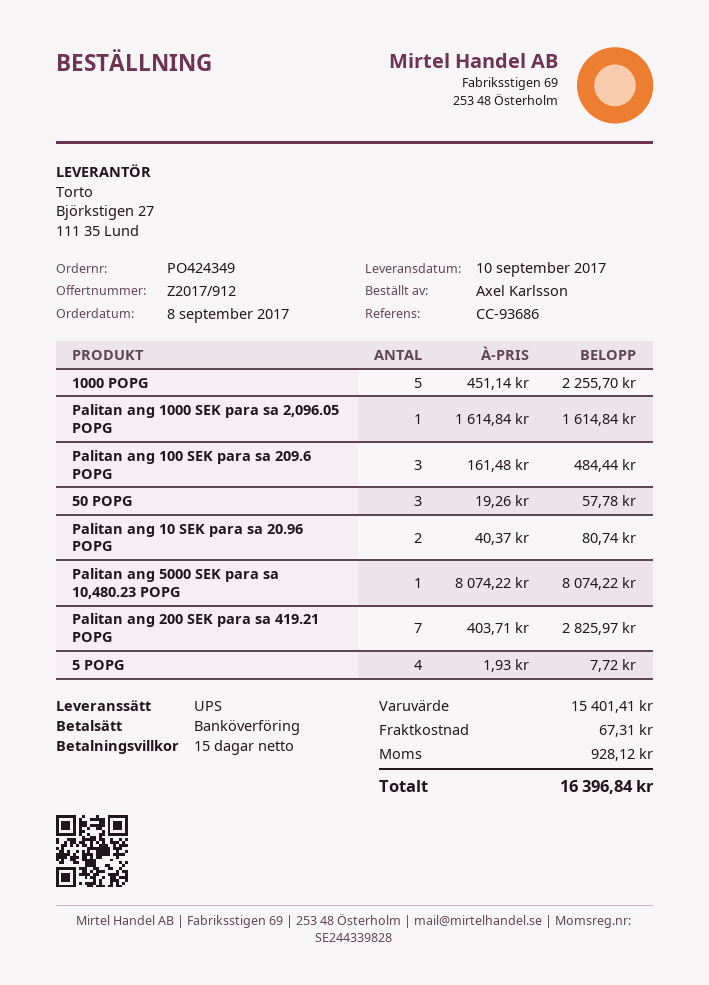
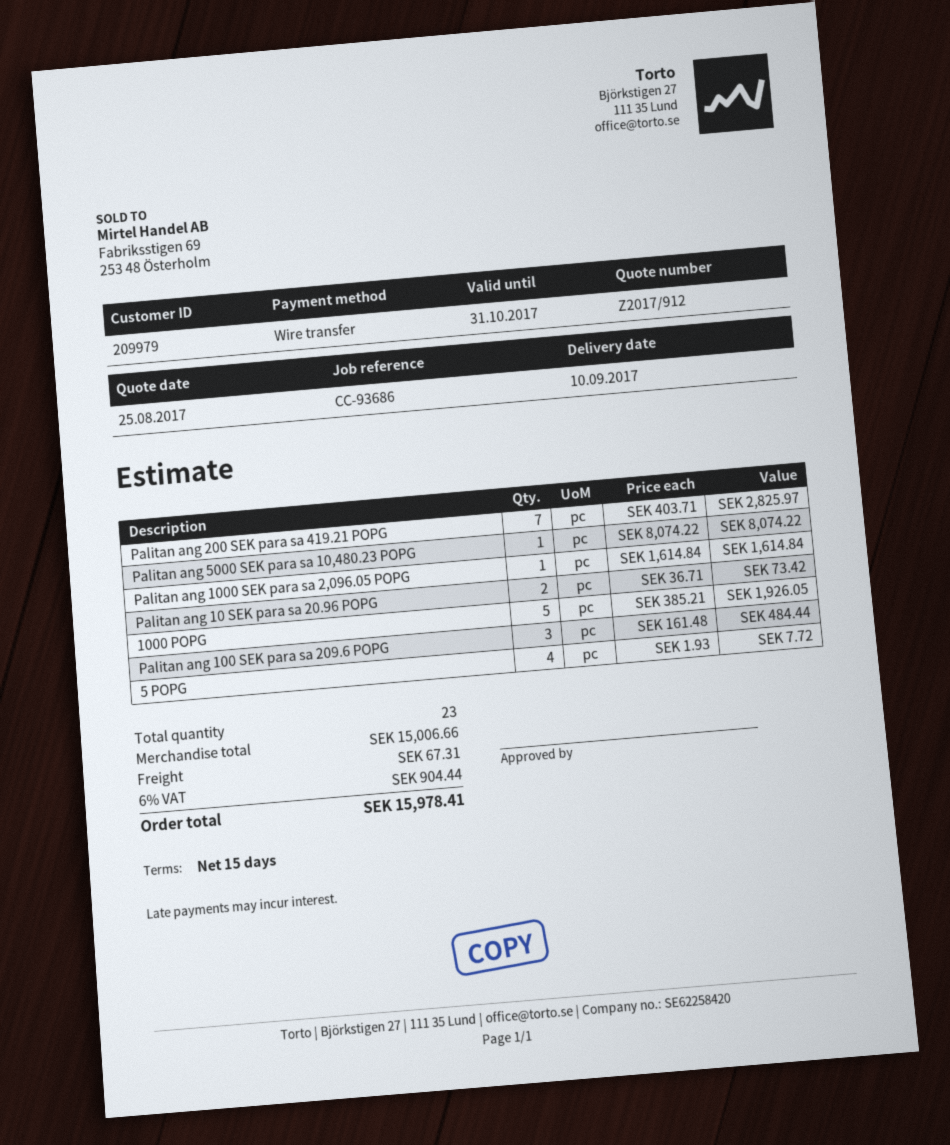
1000 POPG: 5 x 451.14 = 2255.70 -> 5 x 385.21 = 1926.05
50 POPG: 3 x 19.26 = 57.78 -> none
Palitan ang 10 SEK para sa 20.96 POPG: 2 x 40.37 = 80.74 -> 2 x 36.71 = 73.42
subtotal: 15401.41 -> 15006.66
tax: 928.12 -> 904.44
total: 16396.84 -> 15978.41

